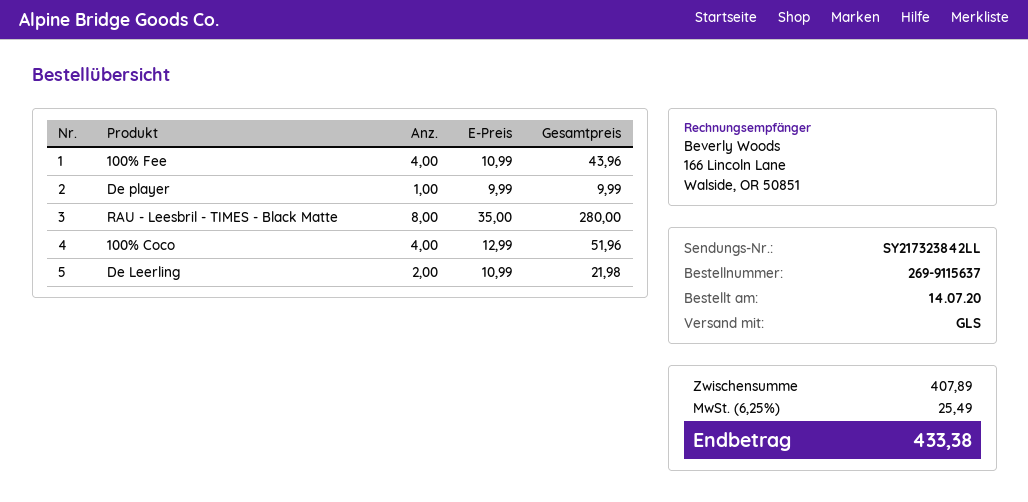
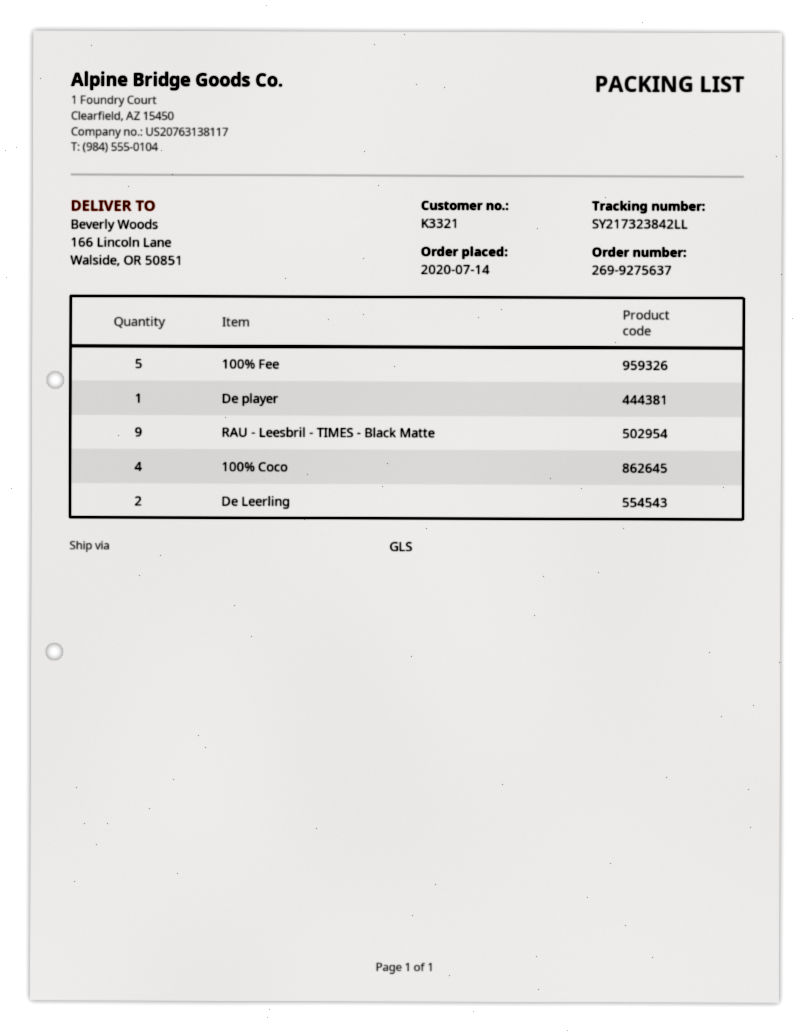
order number: 269-9115637 -> 269-9275637
100% Fee: 4 -> 5
RAU - Leesbril - TIMES - Black Matte: 8 -> 9

